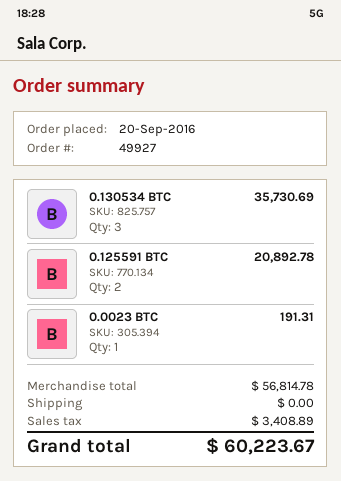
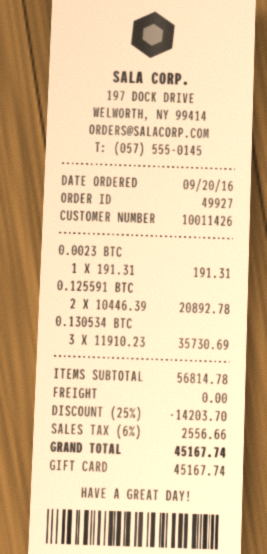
discount: none -> 25% = 14203.70
tax: 3408.89 -> 2556.66
total: 60223.67 -> 45167.74

